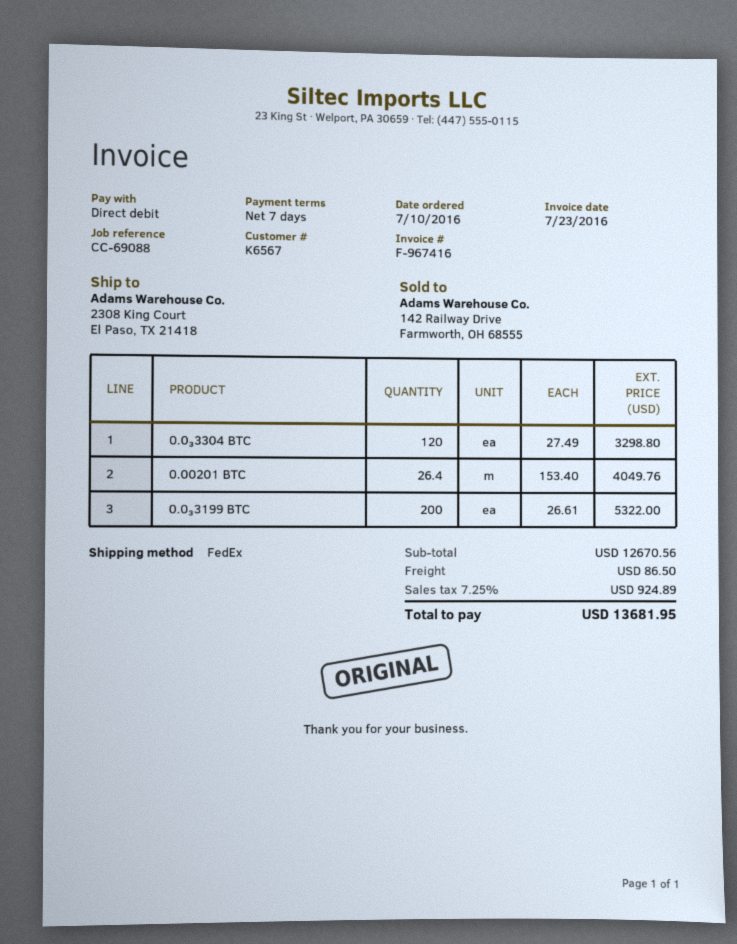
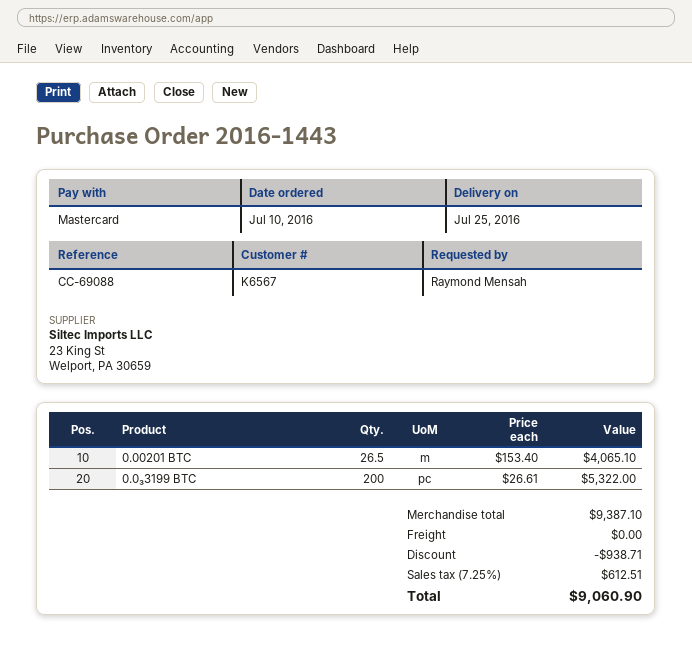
payment method: direct debit -> Mastercard
0.0₃3304 BTC: 120 x 27.49 = 3298.80 -> none
0.00201 BTC: 26.4 x 153.40 = 4049.76 -> 26.5 x 153.40 = 4065.10
subtotal: 12670.56 -> 9387.10
discount: none -> 938.71
shipping: 86.50 -> 0.00
tax: 7.25% = 924.89 -> 7.25% = 612.51
total: 13681.95 -> 9060.90

